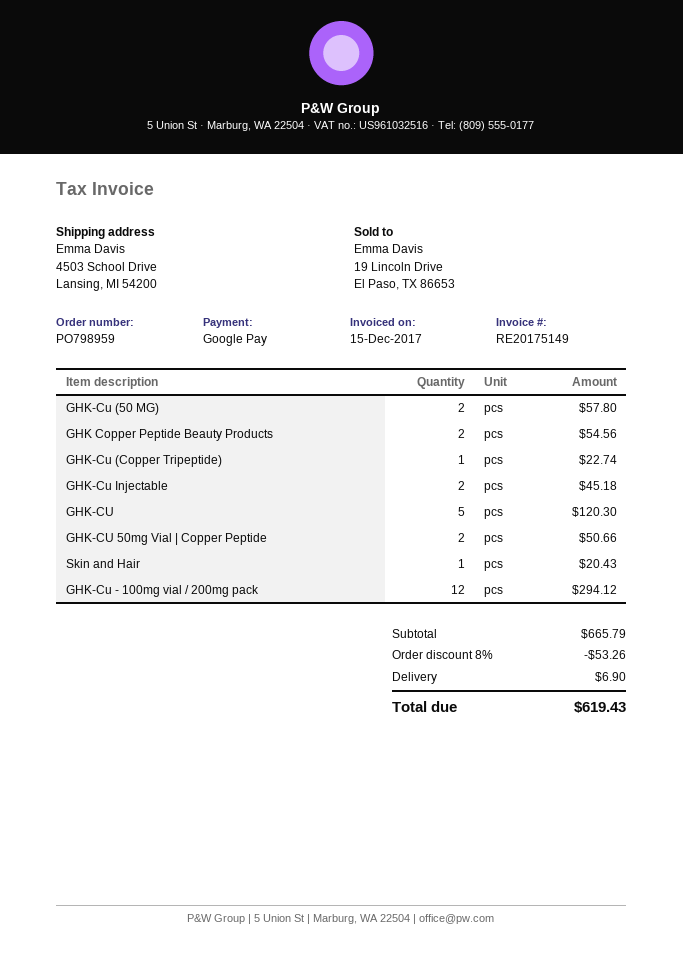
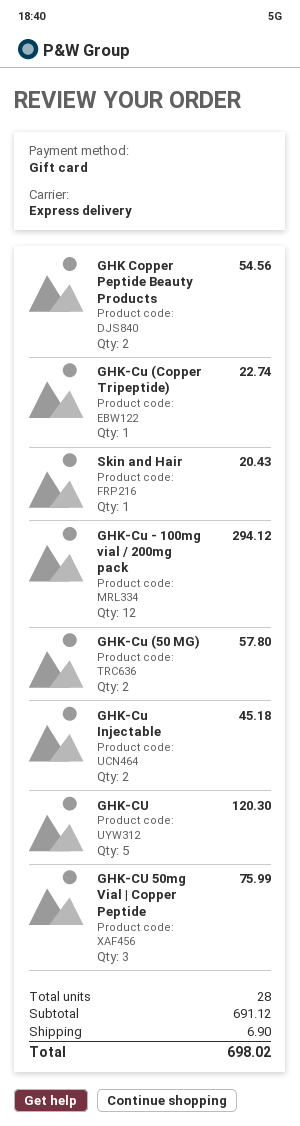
payment method: Google Pay -> gift card
GHK-CU 50mg Vial | Copper Peptide: 2 for 50.66 -> 3 for 75.99
subtotal: 665.79 -> 691.12
discount: 8% = 53.26 -> none
total: 619.43 -> 698.02

